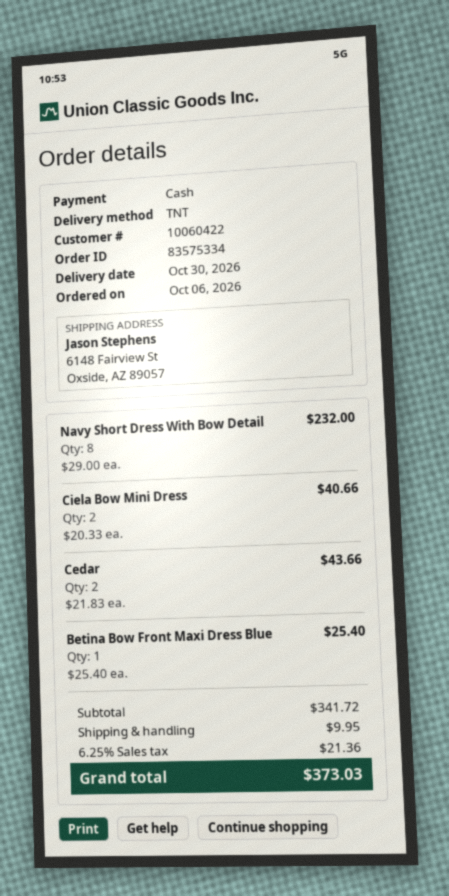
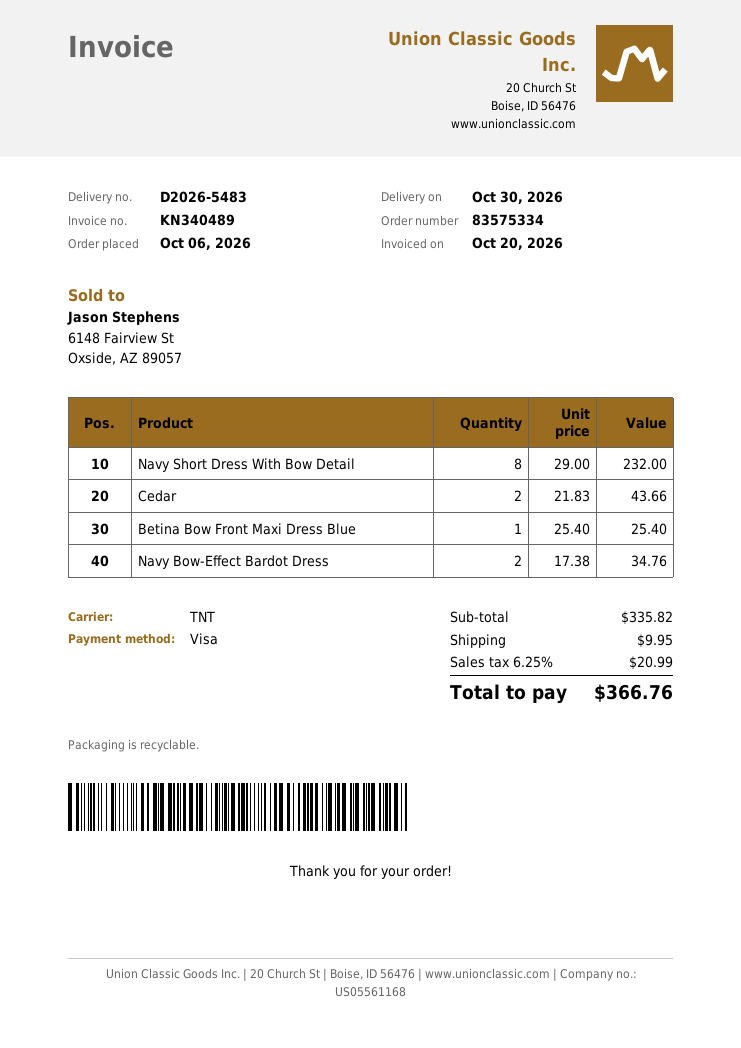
payment method: cash -> Visa
Ciela Bow Mini Dress: 2 x 20.33 = 40.66 -> none
Navy Bow-Effect Bardot Dress: none -> 2 x 17.38 = 34.76
subtotal: 341.72 -> 335.82
tax: 6.25% = 21.36 -> 6.25% = 20.99
total: 373.03 -> 366.76

